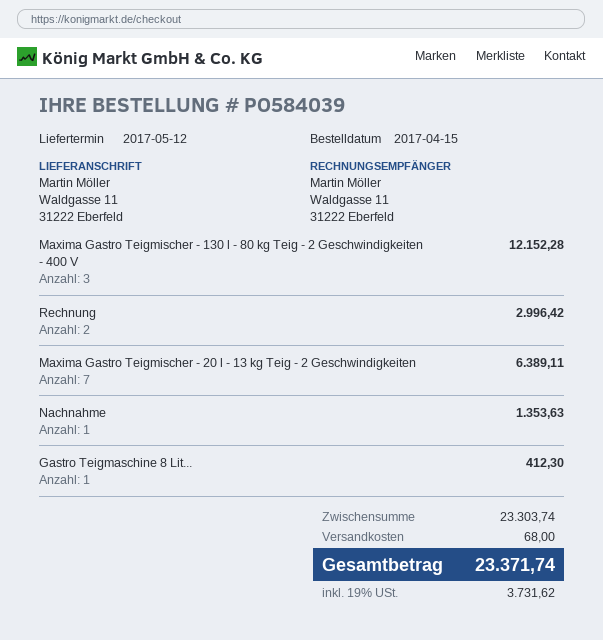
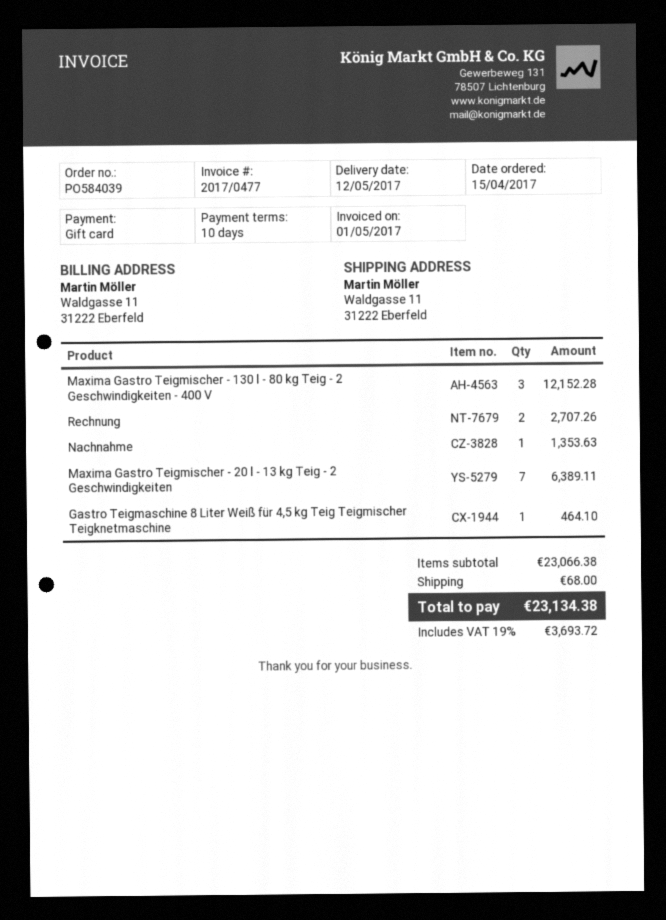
Rechnung: 2 for 2996.42 -> 2 for 2707.26
Gastro Teigmaschine 8 Lit...: 1 for 412.30 -> 1 for 464.10
subtotal: 23303.74 -> 23066.38
tax: 19% = 3731.62 -> 19% = 3693.72
total: 23371.74 -> 23134.38

